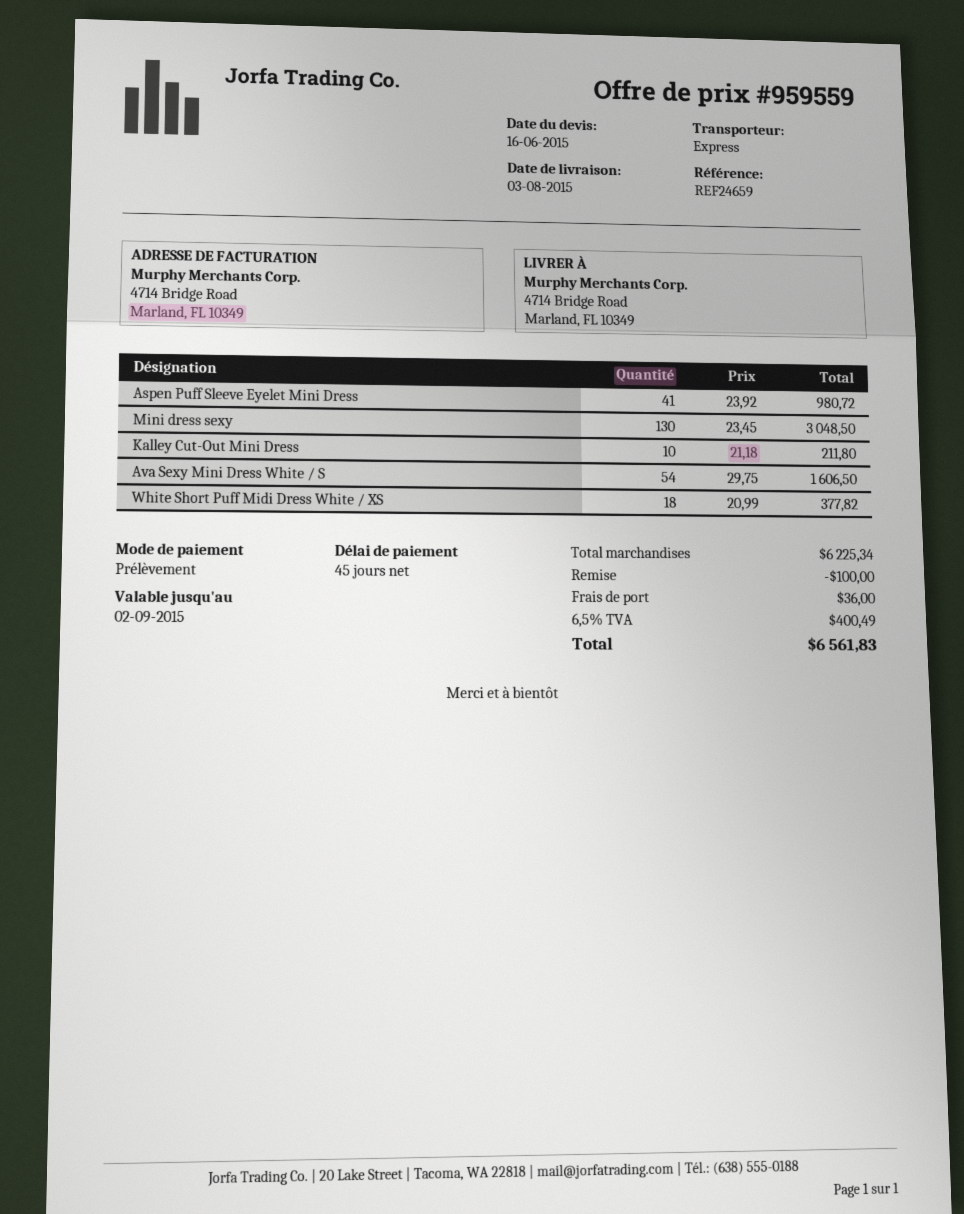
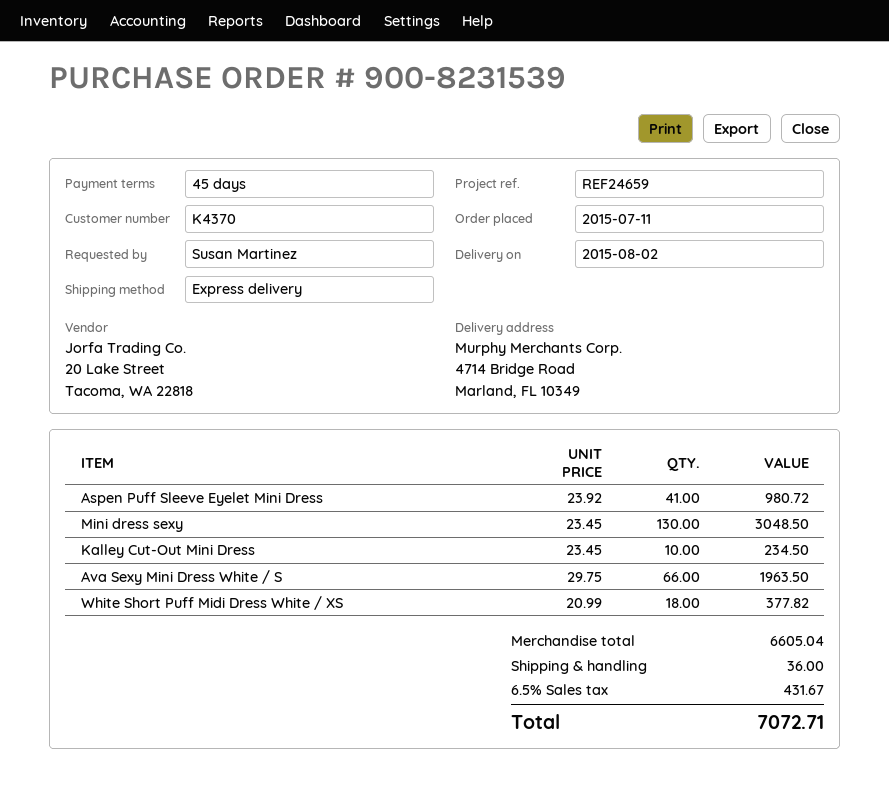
delivery date: 2015-08-03 -> 2015-08-02
Kalley Cut-Out Mini Dress: 10 x 21.18 = 211.80 -> 10 x 23.45 = 234.50
Ava Sexy Mini Dress White / S: 54 x 29.75 = 1606.50 -> 66 x 29.75 = 1963.50
subtotal: 6225.34 -> 6605.04
discount: 100.00 -> none
tax: 6.5% = 400.49 -> 6.5% = 431.67
total: 6561.83 -> 7072.71

